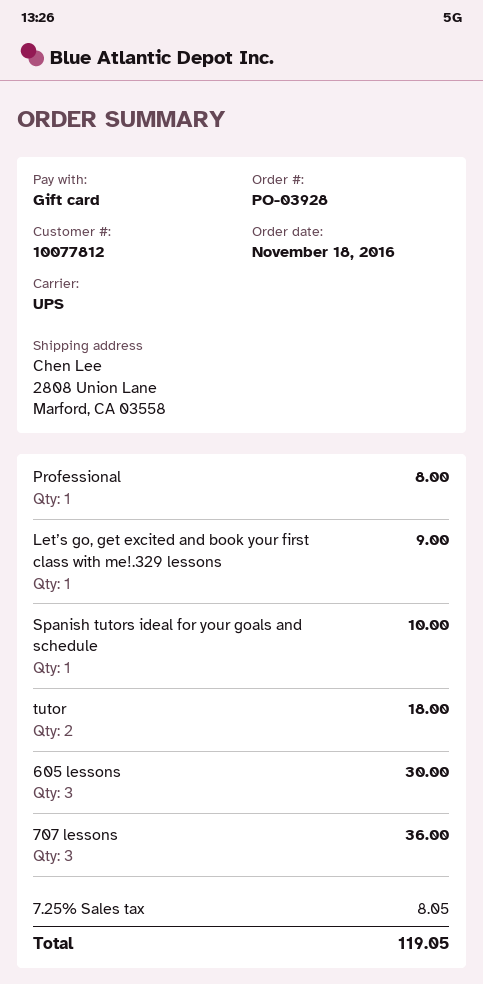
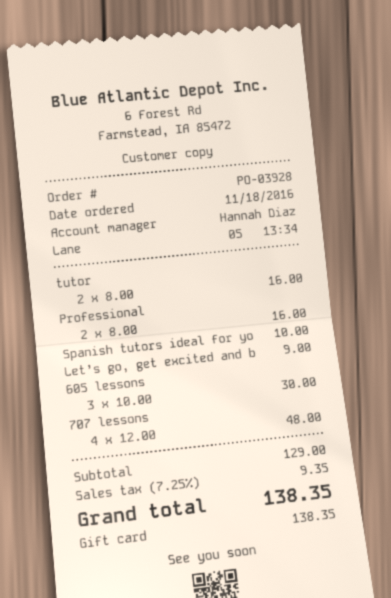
Professional: 1 for 8.00 -> 2 for 16.00
tutor: 2 for 18.00 -> 2 for 16.00
707 lessons: 3 for 36.00 -> 4 for 48.00
tax: 7.25% = 8.05 -> 7.25% = 9.35
total: 119.05 -> 138.35

